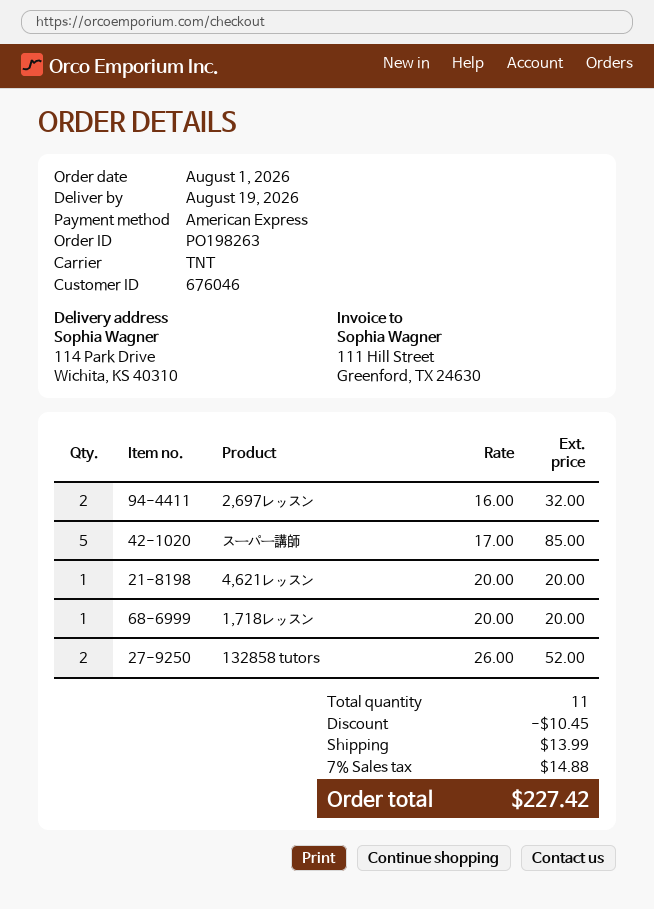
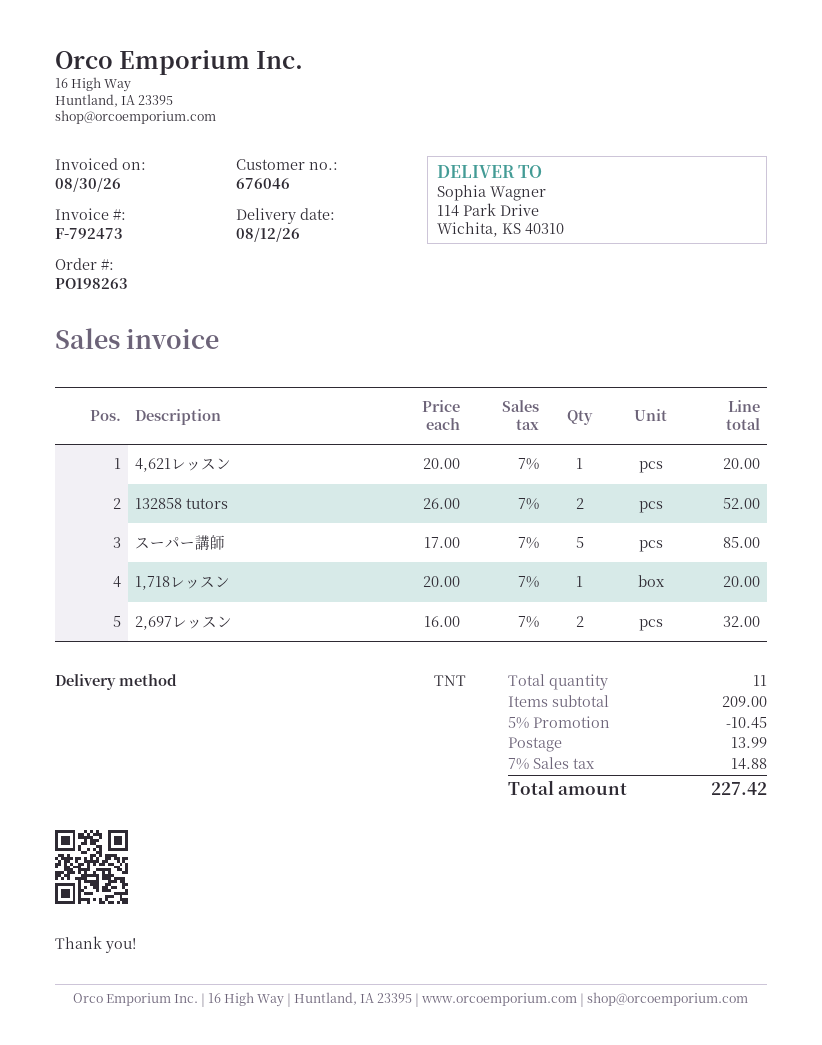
delivery date: 2026-08-19 -> 2026-08-12

